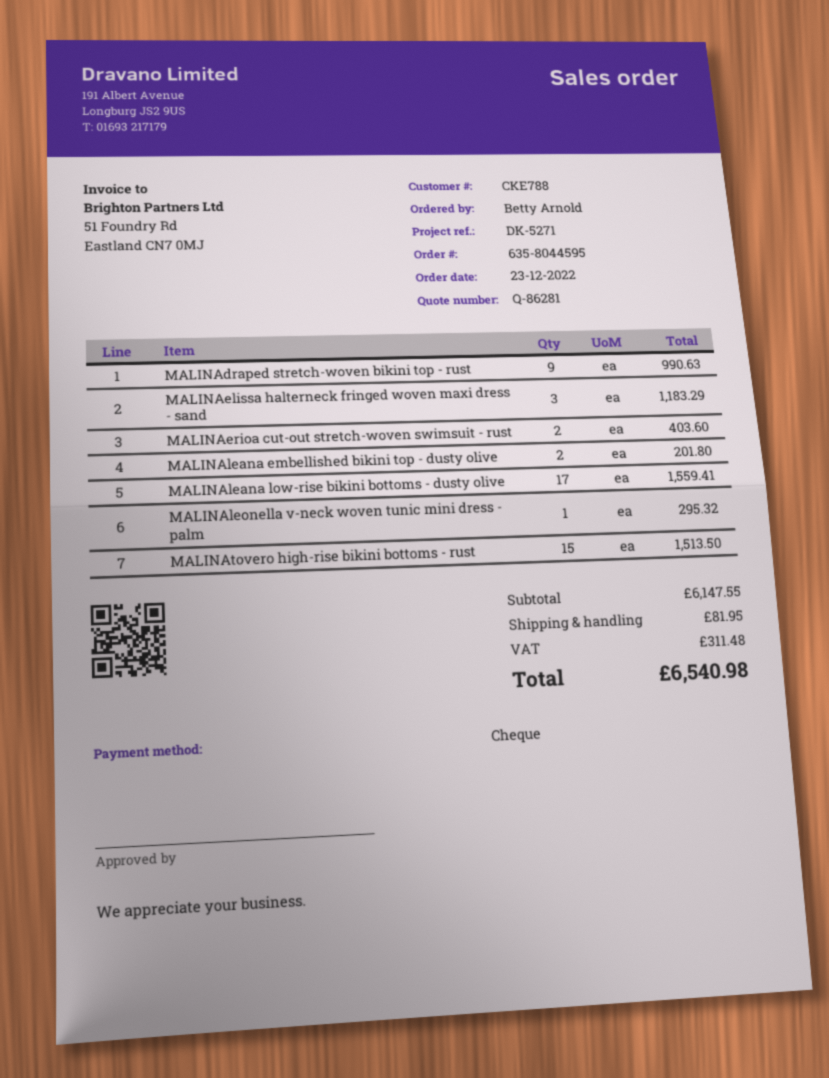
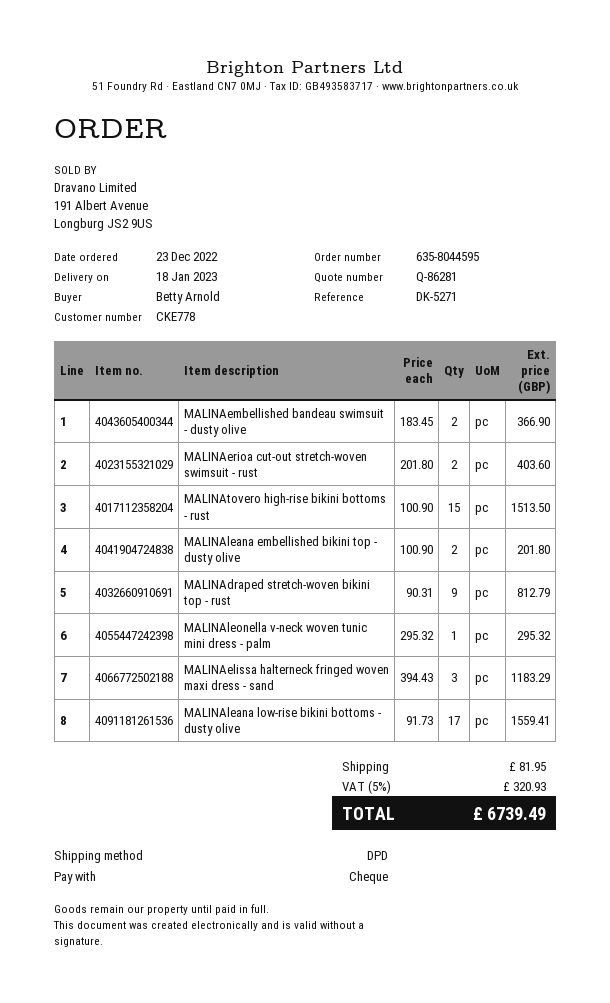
customer number: CKE788 -> CKE778
MALINAdraped stretch-woven bikini top - rust: 9 for 990.63 -> 9 for 812.79
MALINAembellished bandeau swimsuit - dusty olive: none -> 2 for 366.90
tax: 311.48 -> 320.93
total: 6540.98 -> 6739.49

